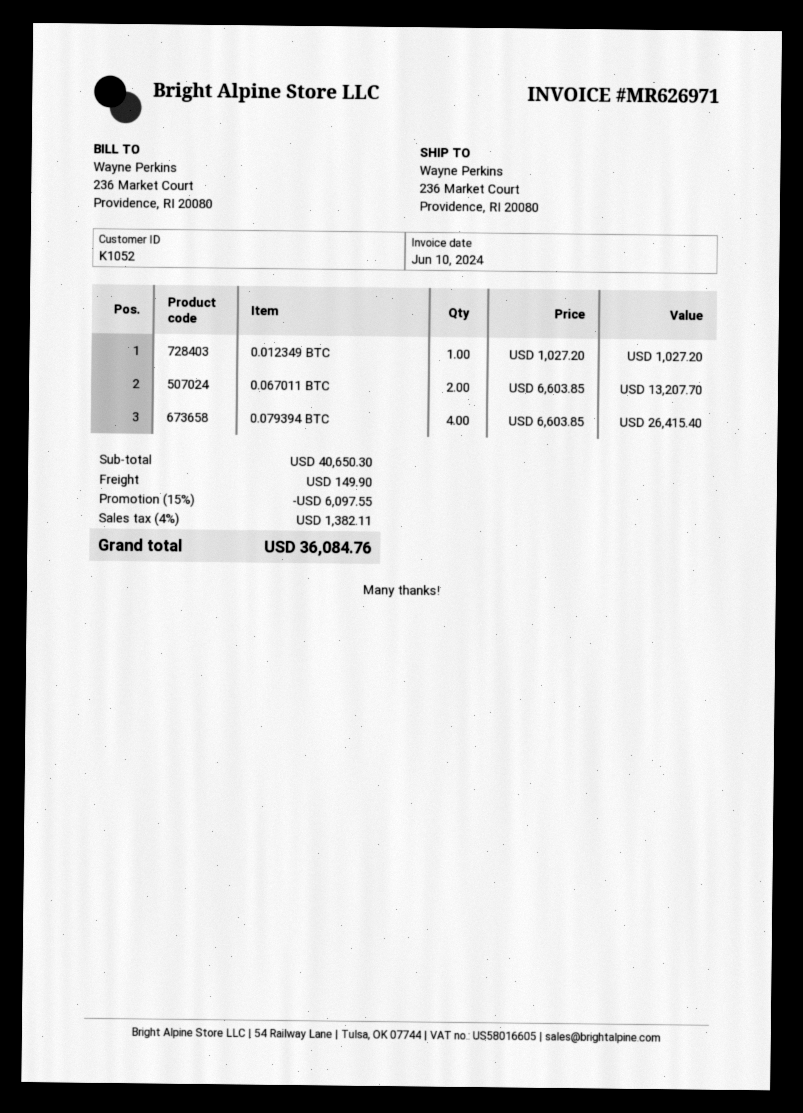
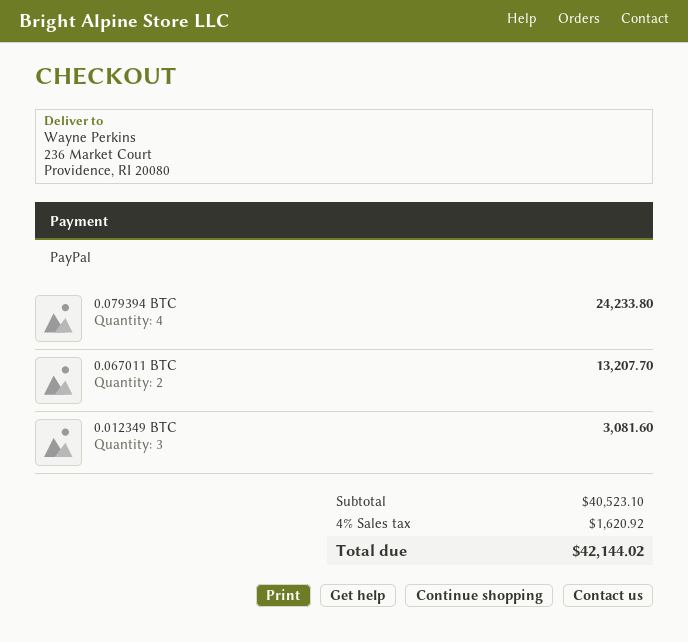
0.012349 BTC: 1 for 1027.20 -> 3 for 3081.60
0.079394 BTC: 4 for 26415.40 -> 4 for 24233.80
subtotal: 40650.30 -> 40523.10
discount: 15% = 6097.55 -> none
shipping: 149.90 -> none
tax: 4% = 1382.11 -> 4% = 1620.92
total: 36084.76 -> 42144.02

